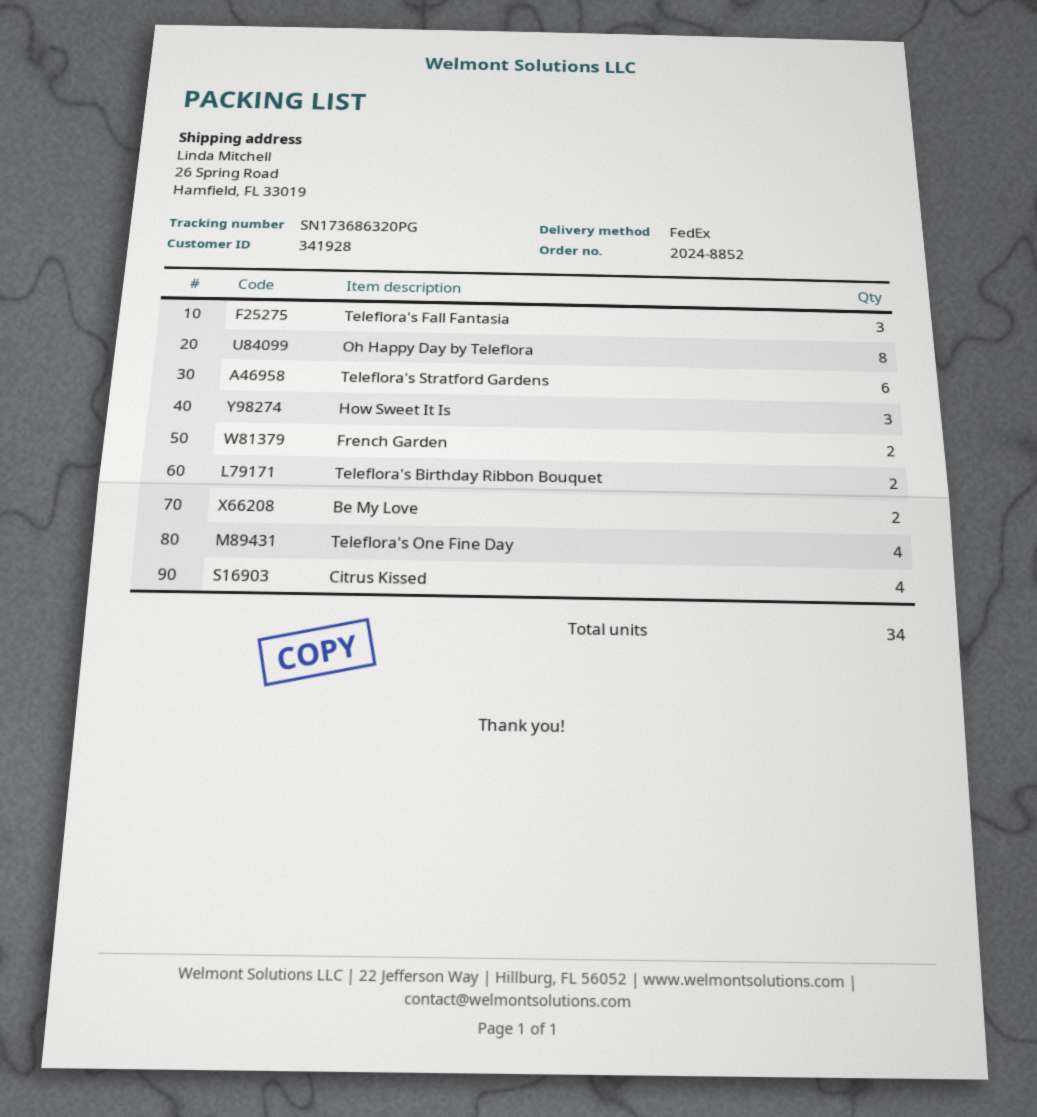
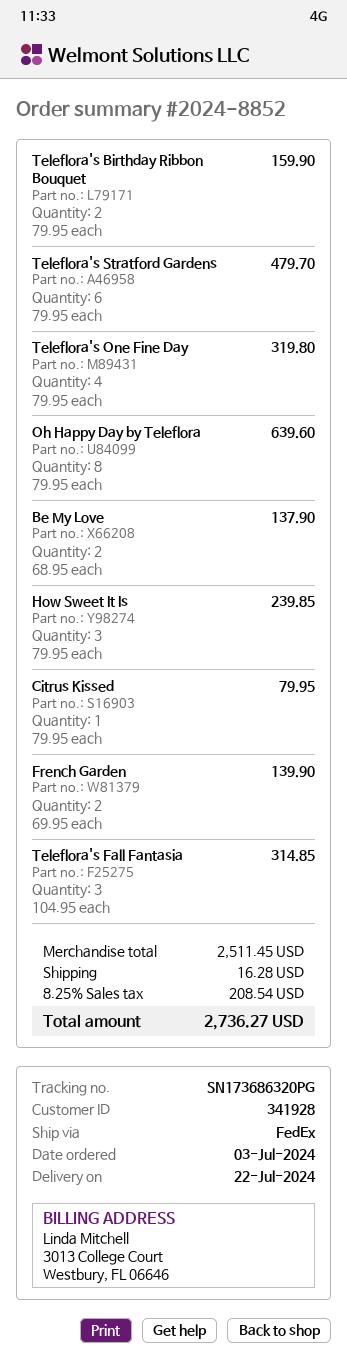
Citrus Kissed: 4 -> 1

